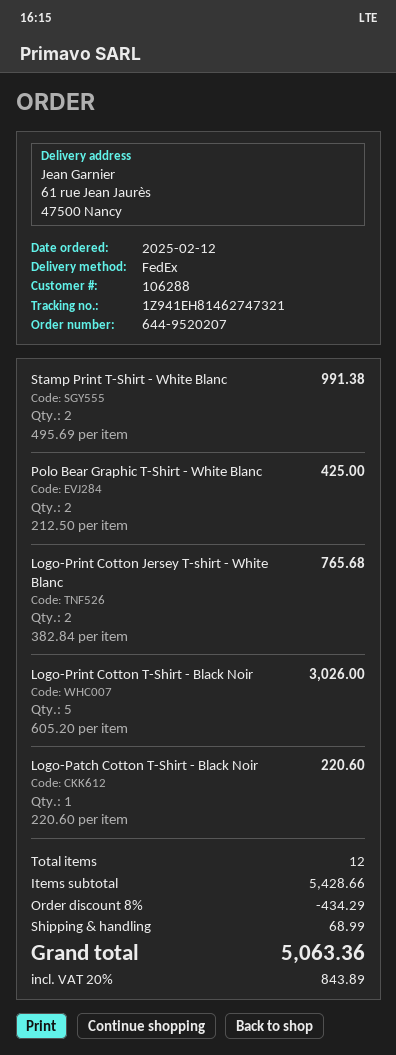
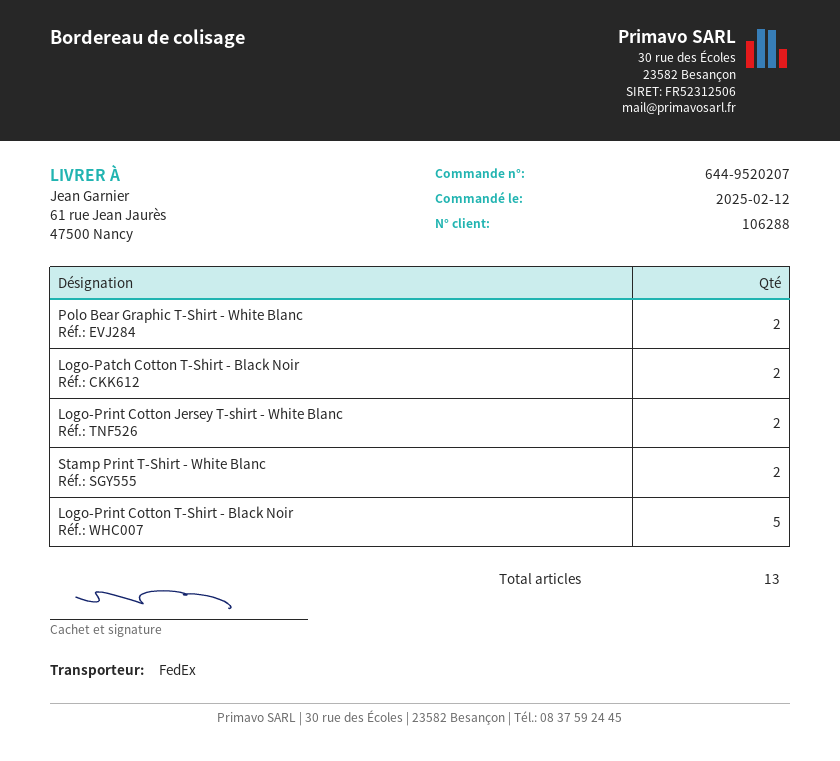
Logo-Patch Cotton T-Shirt - Black Noir: 1 -> 2
total quantity: 12 -> 13

